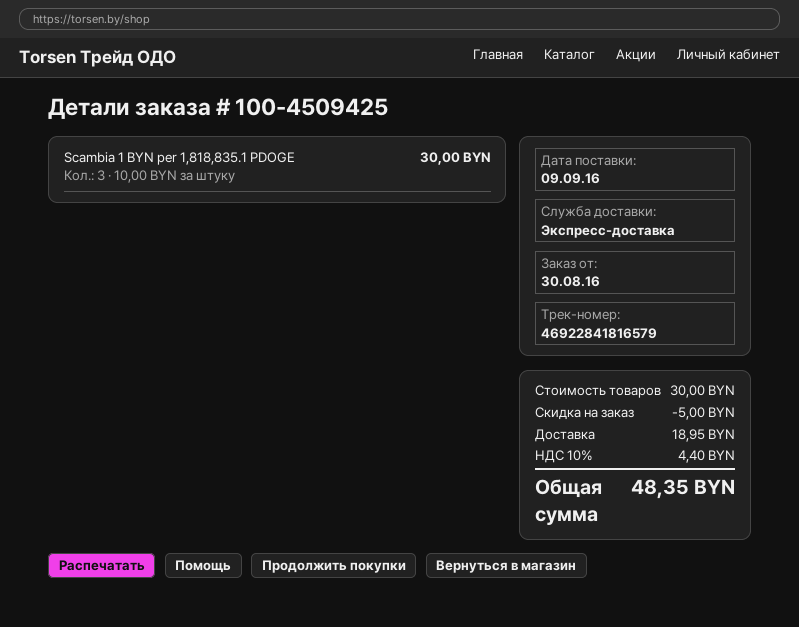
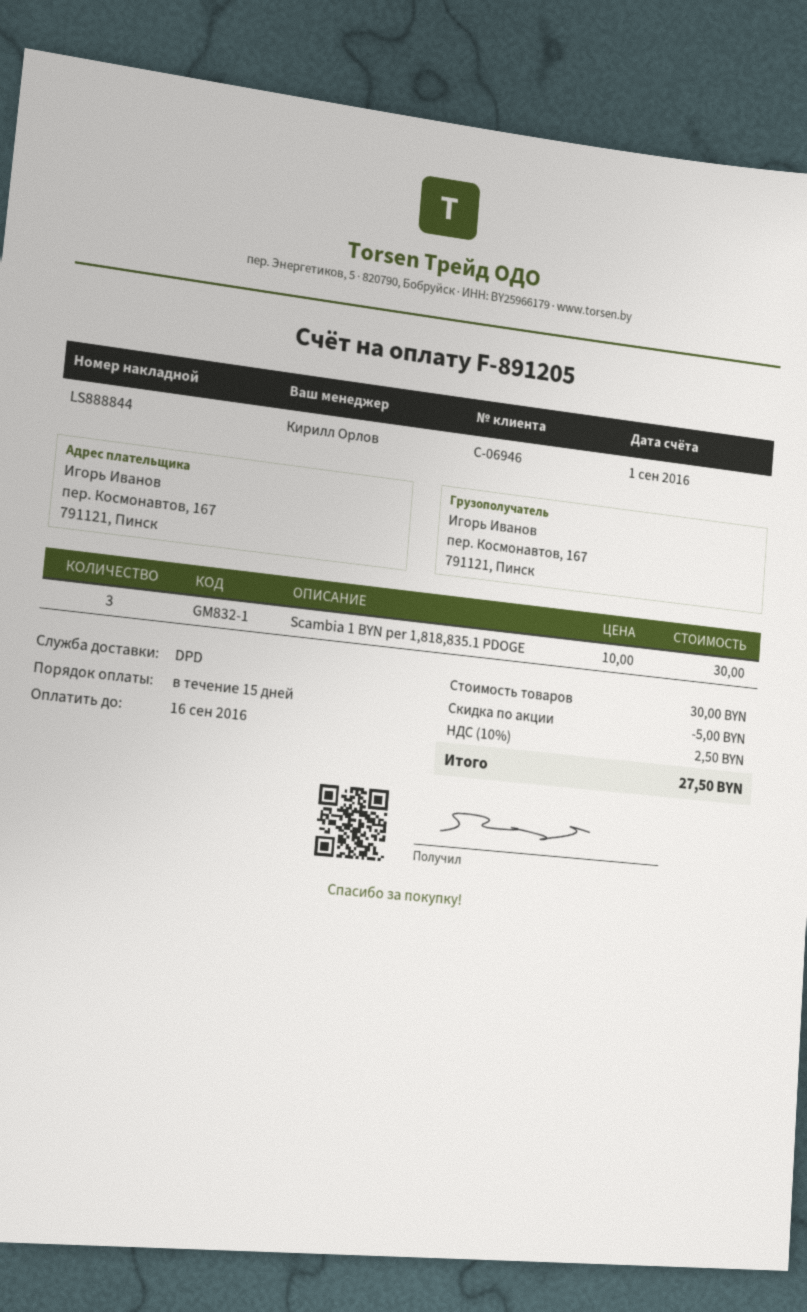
shipping method: express -> DPD
shipping: 18.95 -> none
tax: 10% = 4.40 -> 10% = 2.50
total: 48.35 -> 27.50

